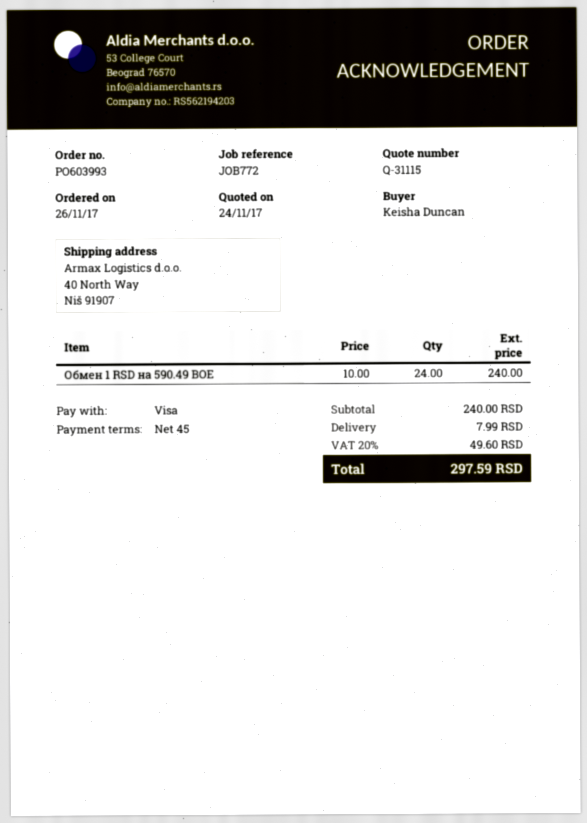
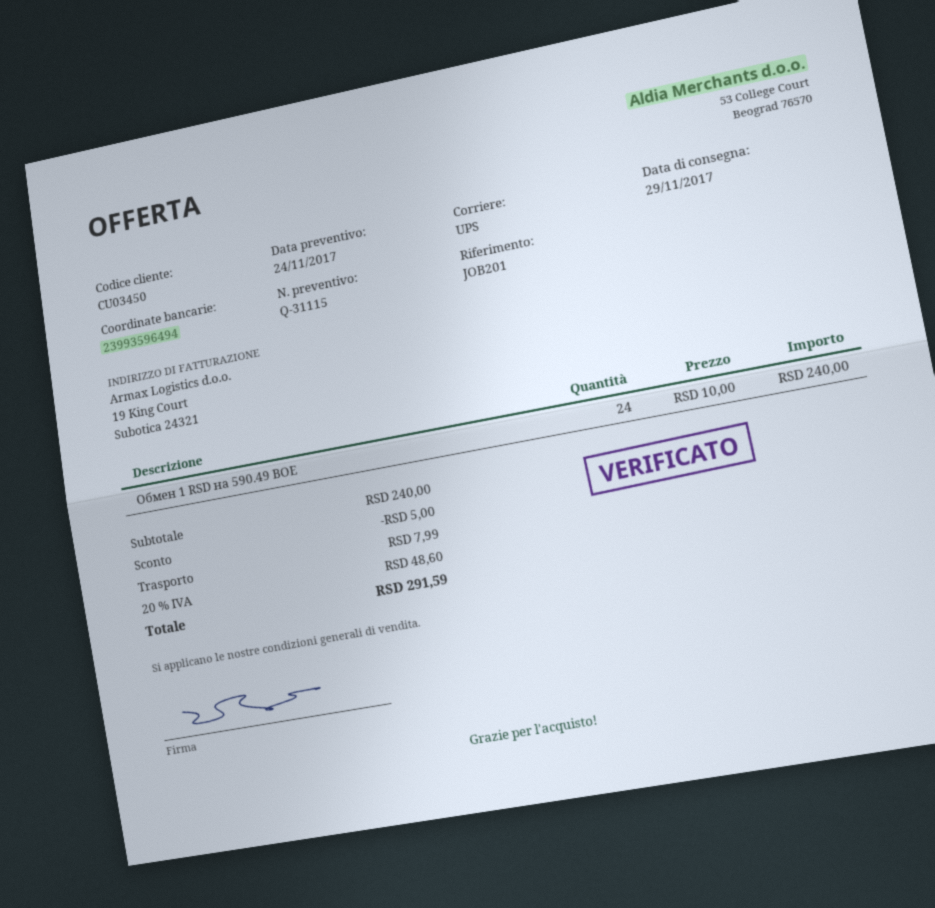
reference: JOB772 -> JOB201
discount: none -> 5.00
tax: 20% = 49.60 -> 20% = 48.60
total: 297.59 -> 291.59

